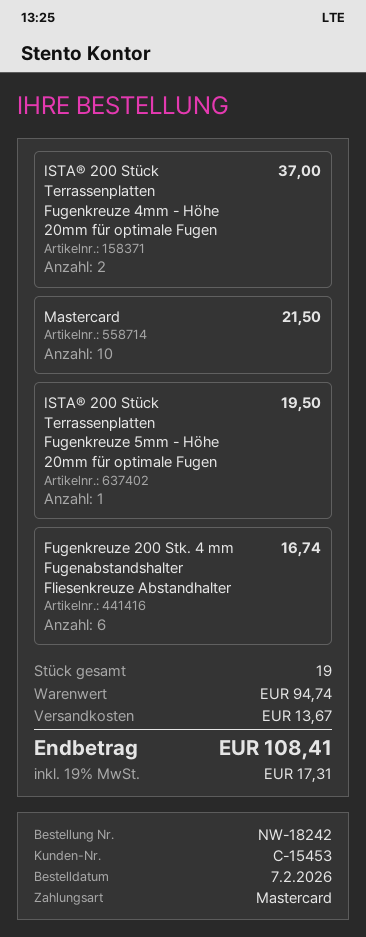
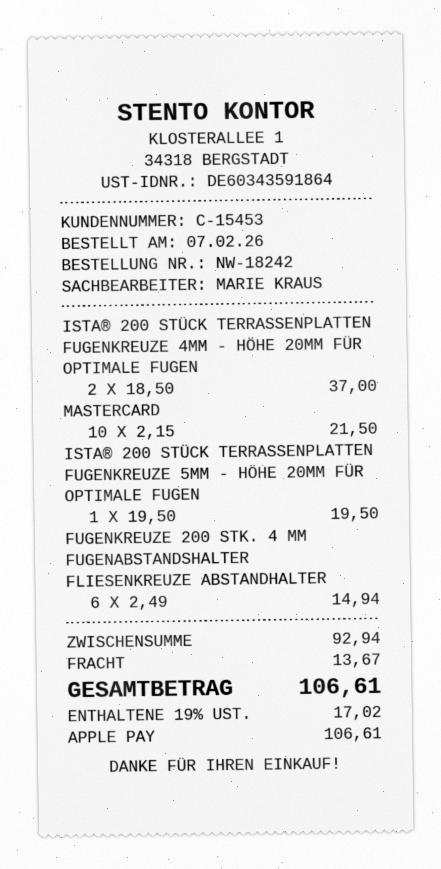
payment method: Mastercard -> Apple Pay
Fugenkreuze 200 Stk. 4 mm Fugenabstandshalter Fliesenkreuze Abstandhalter: 6 for 16.74 -> 6 for 14.94
subtotal: 94.74 -> 92.94
tax: 19% = 17.31 -> 19% = 17.02
total: 108.41 -> 106.61

